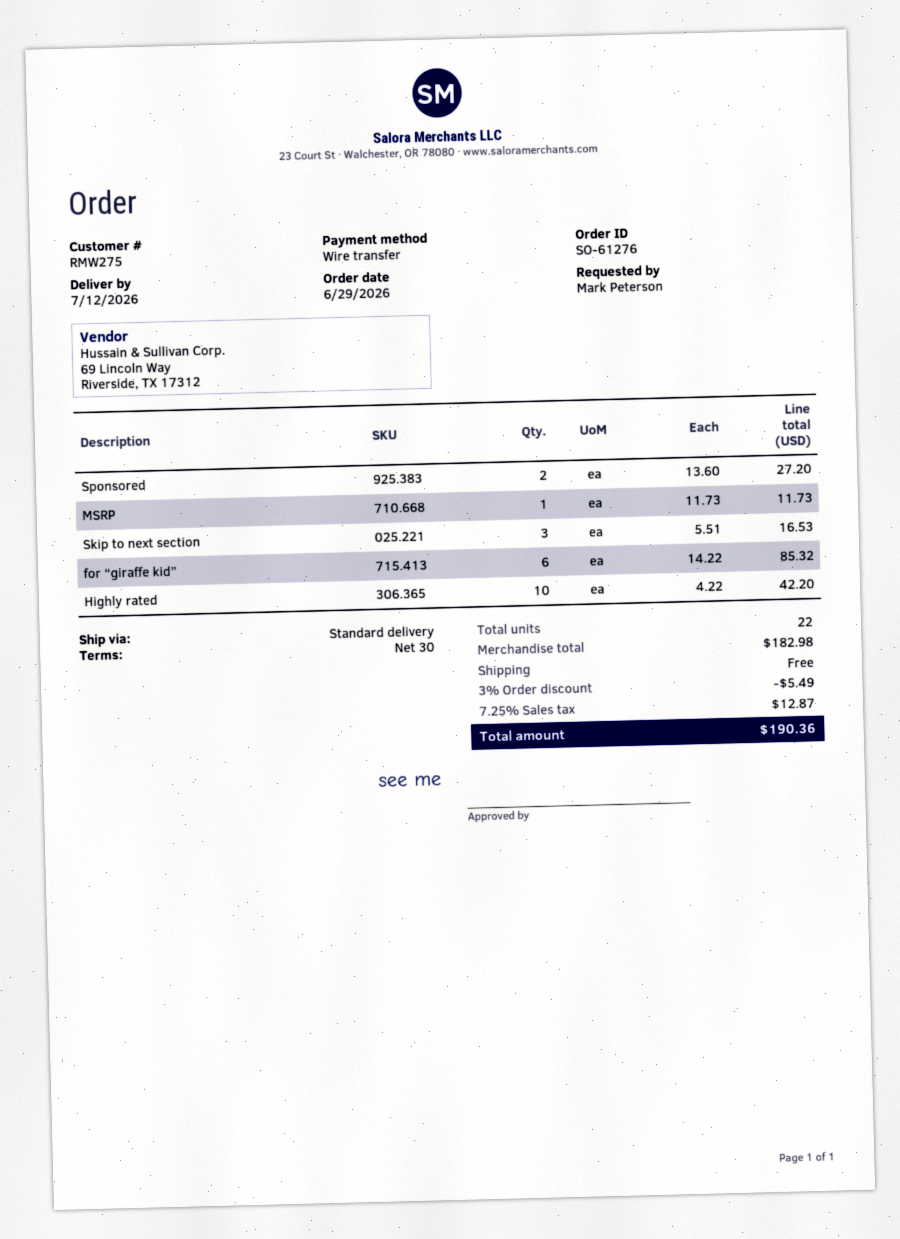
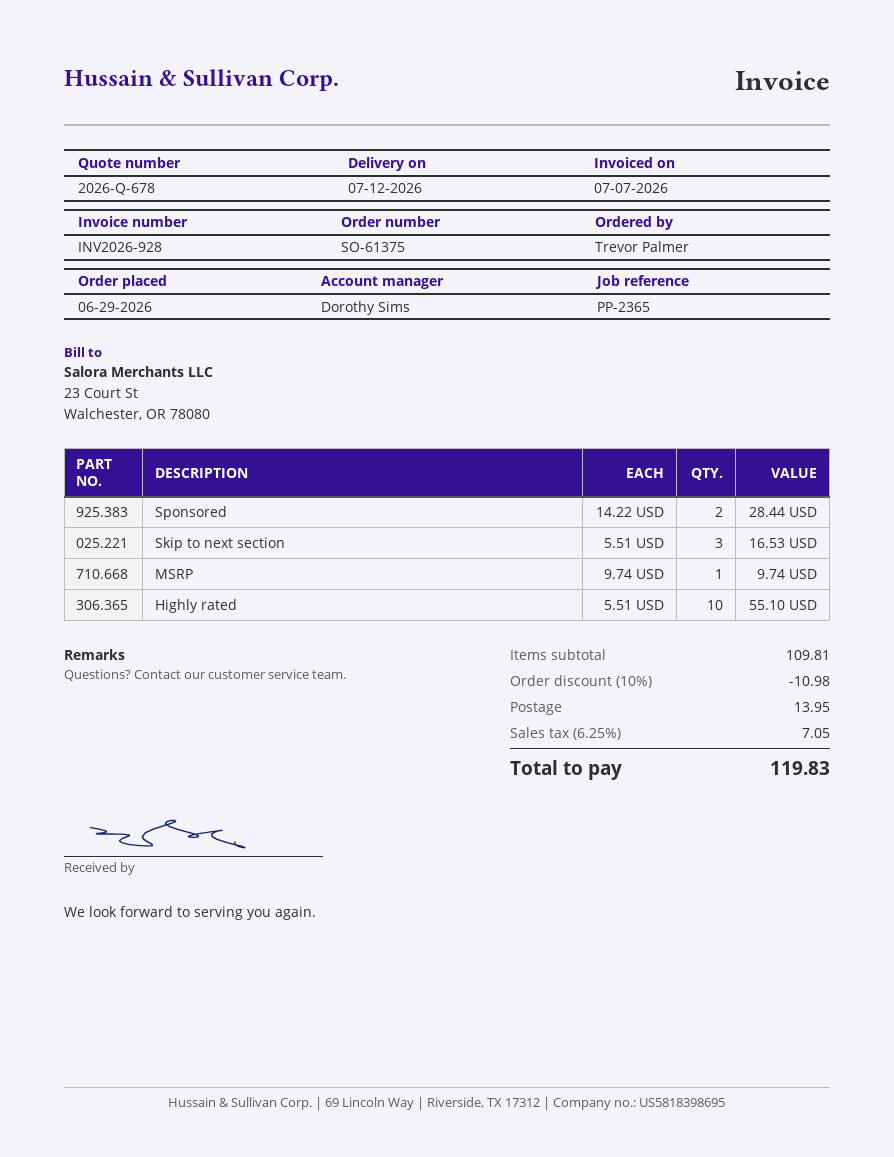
order number: SO-61276 -> SO-61375
ordered by: Mark Peterson -> Trevor Palmer
Sponsored: 2 x 13.60 = 27.20 -> 2 x 14.22 = 28.44
MSRP: 1 x 11.73 = 11.73 -> 1 x 9.74 = 9.74
for “giraffe kid”: 6 x 14.22 = 85.32 -> none
Highly rated: 10 x 4.22 = 42.20 -> 10 x 5.51 = 55.10
subtotal: 182.98 -> 109.81
discount: 3% = 5.49 -> 10% = 10.98
shipping: 0.00 -> 13.95
tax: 7.25% = 12.87 -> 6.25% = 7.05
total: 190.36 -> 119.83

